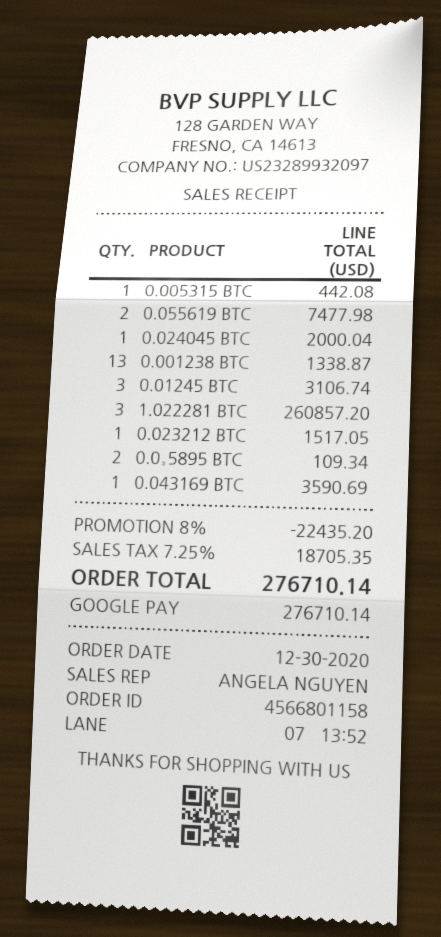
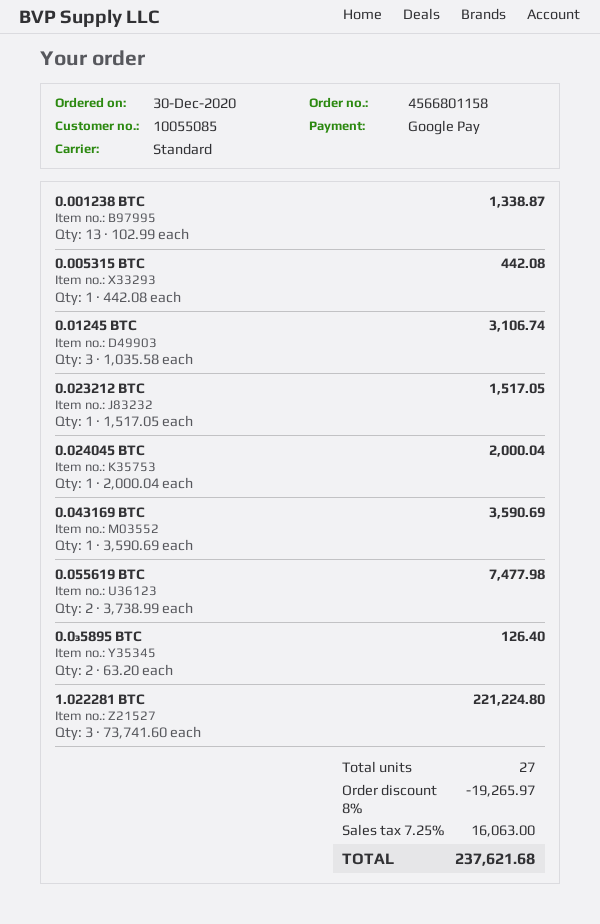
1.022281 BTC: 3 for 260857.20 -> 3 for 221224.80
0.0₃5895 BTC: 2 for 109.34 -> 2 for 126.40
discount: 8% = 22435.20 -> 8% = 19265.97
tax: 7.25% = 18705.35 -> 7.25% = 16063.00
total: 276710.14 -> 237621.68

